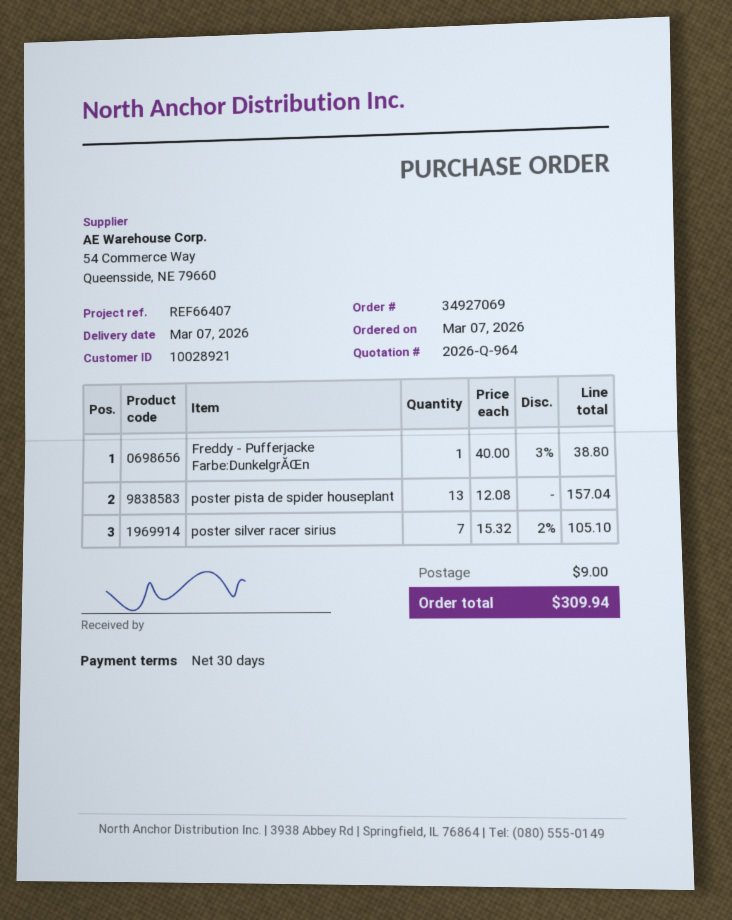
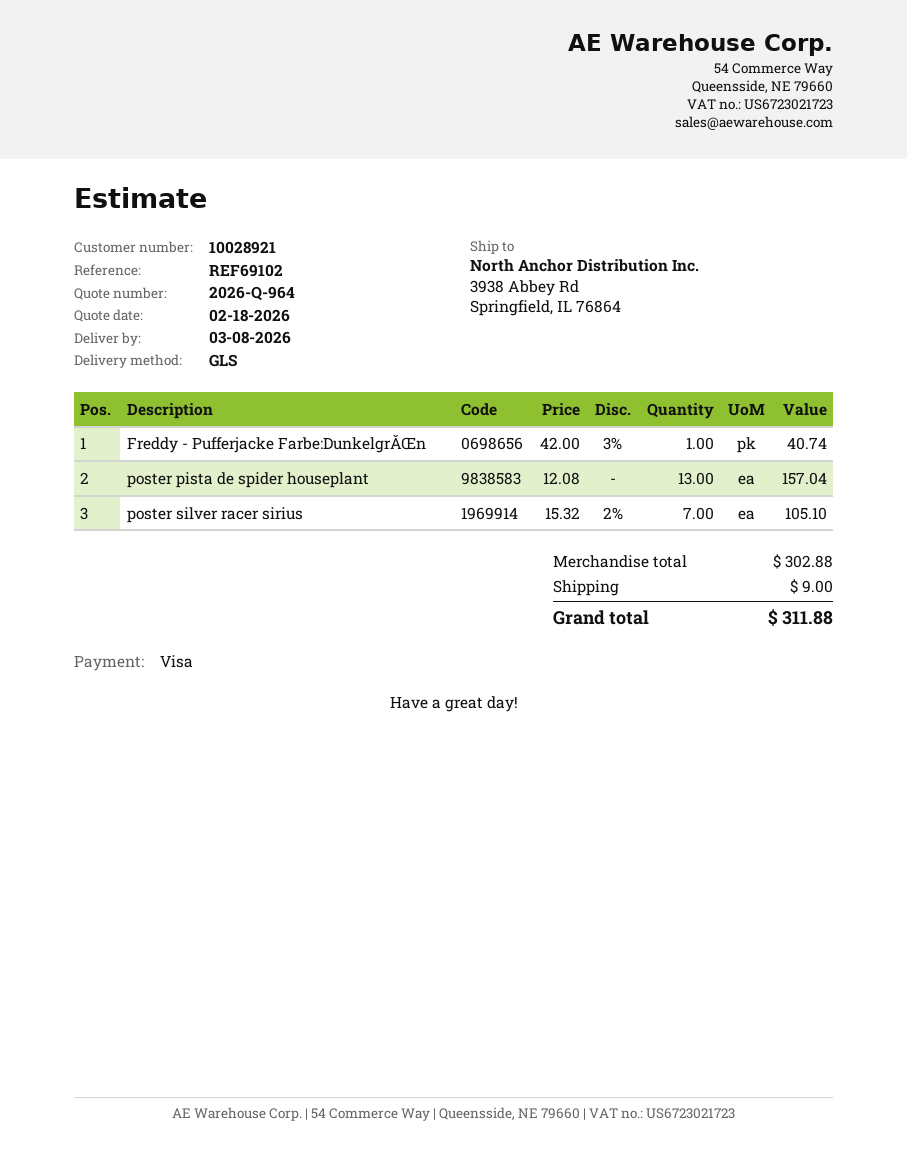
delivery date: 2026-03-07 -> 2026-03-08
reference: REF66407 -> REF69102
Freddy - Pufferjacke Farbe:DunkelgrĂŒn: 1 x 40.00 - 3% = 38.80 -> 1 x 42.00 - 3% = 40.74
total: 309.94 -> 311.88

